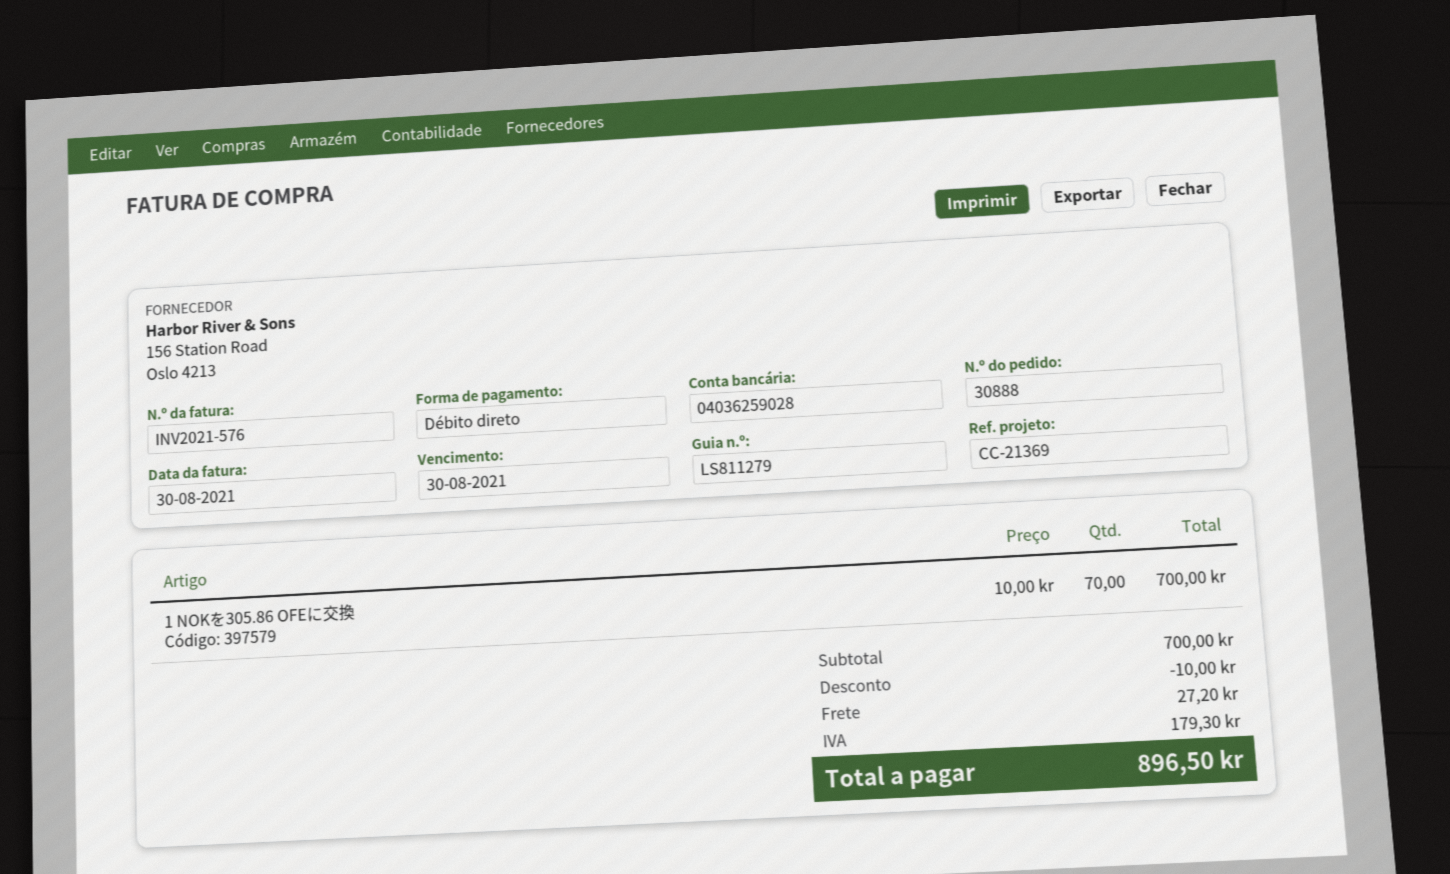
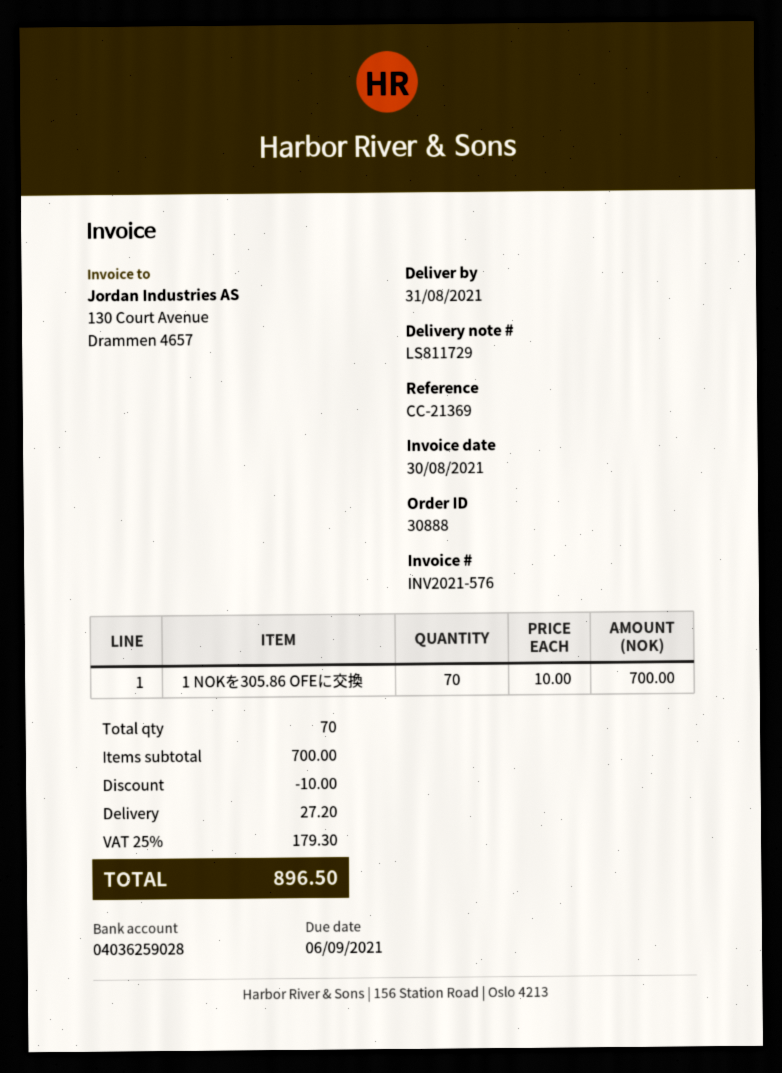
delivery note number: LS811279 -> LS811729
due date: 2021-08-30 -> 2021-09-06

